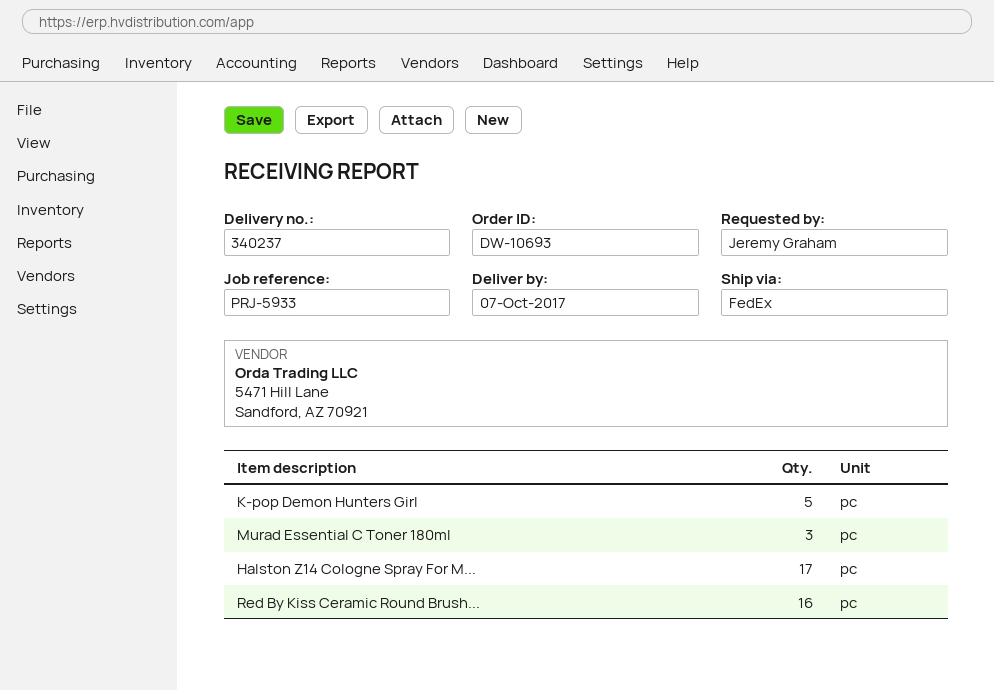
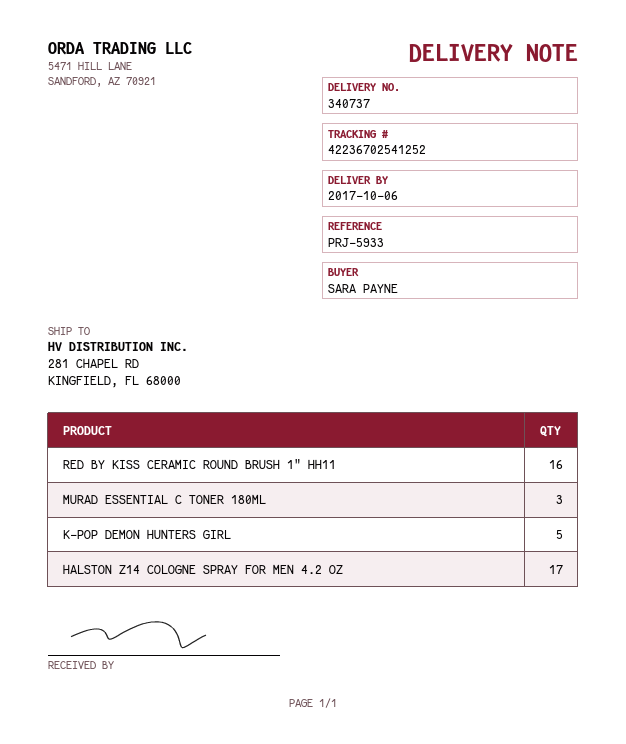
delivery note number: 340237 -> 340737
delivery date: 2017-10-07 -> 2017-10-06
ordered by: Jeremy Graham -> SARA PAYNE

